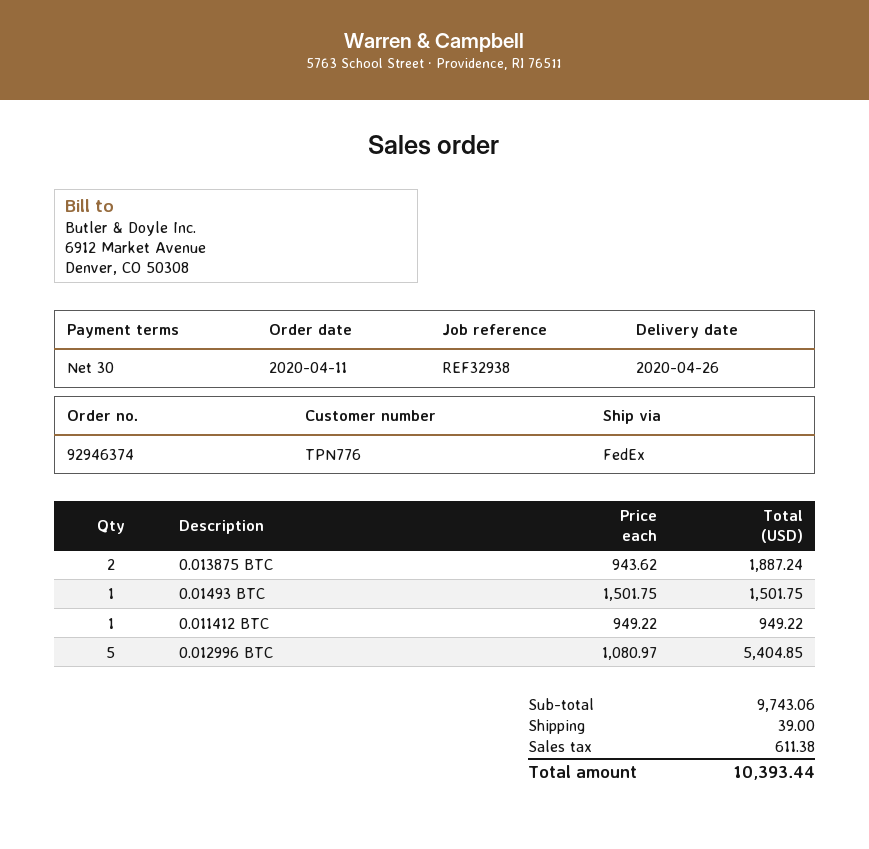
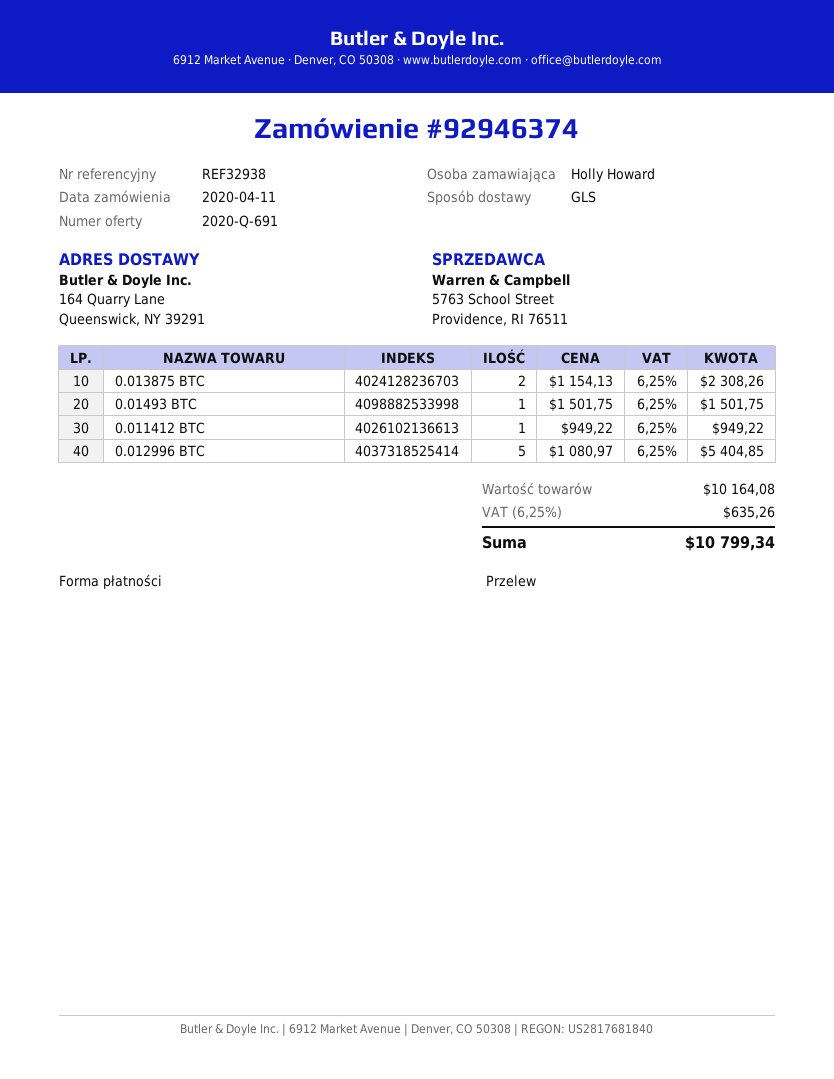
shipping method: FedEx -> GLS
0.013875 BTC: 2 x 943.62 = 1887.24 -> 2 x 1154.13 = 2308.26
subtotal: 9743.06 -> 10164.08
shipping: 39.00 -> none
tax: 611.38 -> 635.26
total: 10393.44 -> 10799.34

